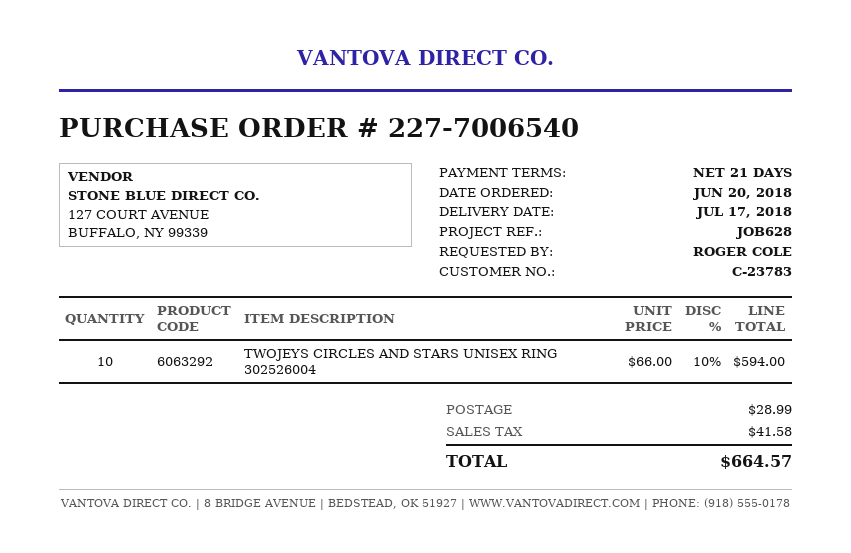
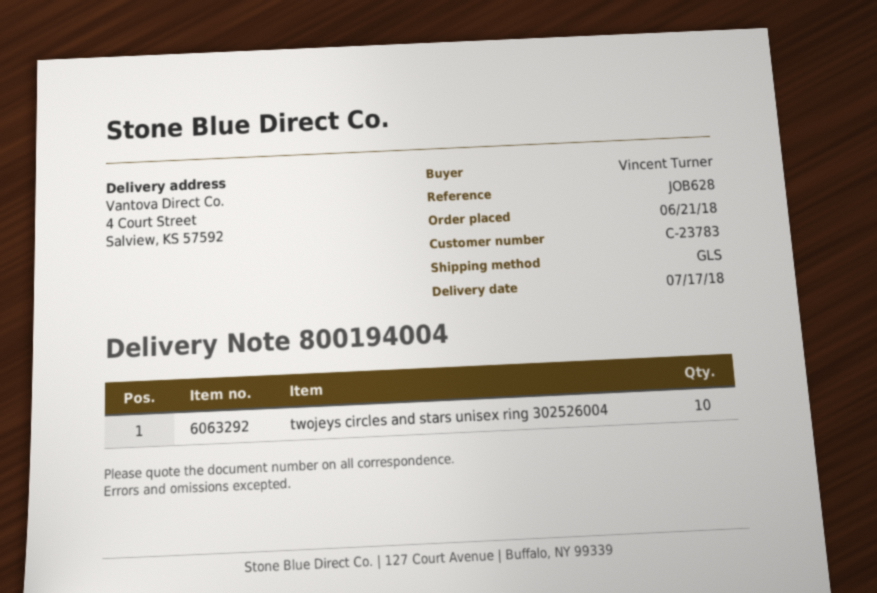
order date: 2018-06-20 -> 2018-06-21
ordered by: ROGER COLE -> Vincent Turner

